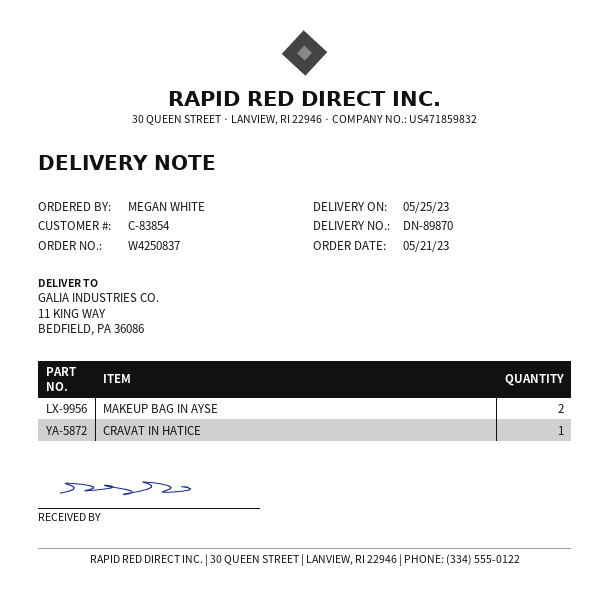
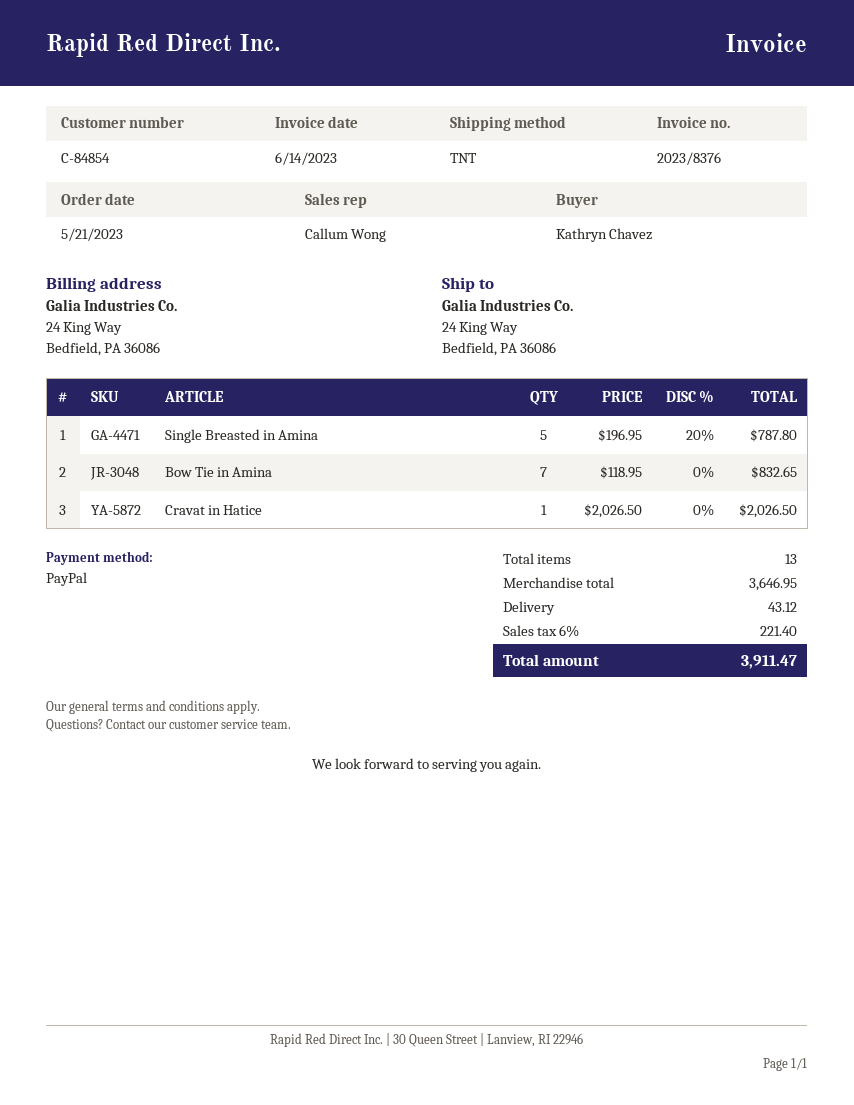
customer number: C-83854 -> C-84854
ordered by: MEGAN WHITE -> Kathryn Chavez
ship to: 11 KING WAY, BEDFIELD, PA 36086 -> 24 King Way, Bedfield, PA 36086
MAKEUP BAG IN AYSE: 2 -> none
Single Breasted in Amina: none -> 5
Bow Tie in Amina: none -> 7

